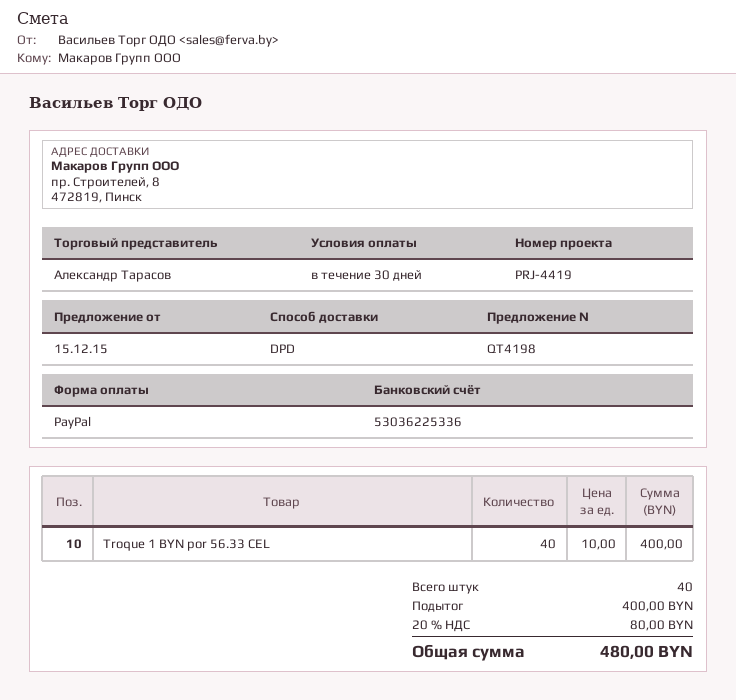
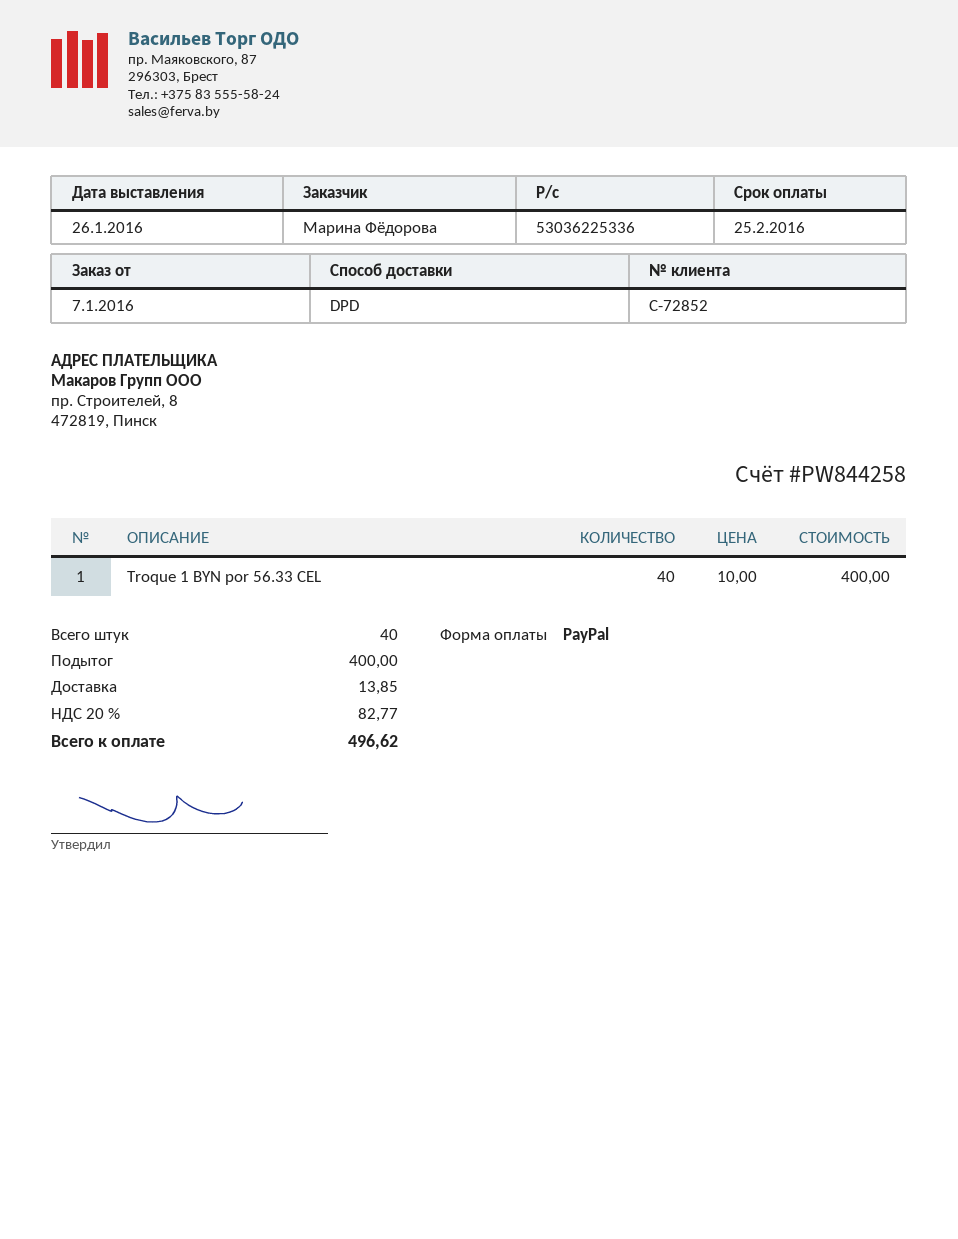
shipping: none -> 13.85
tax: 20% = 80.00 -> 20% = 82.77
total: 480.00 -> 496.62

